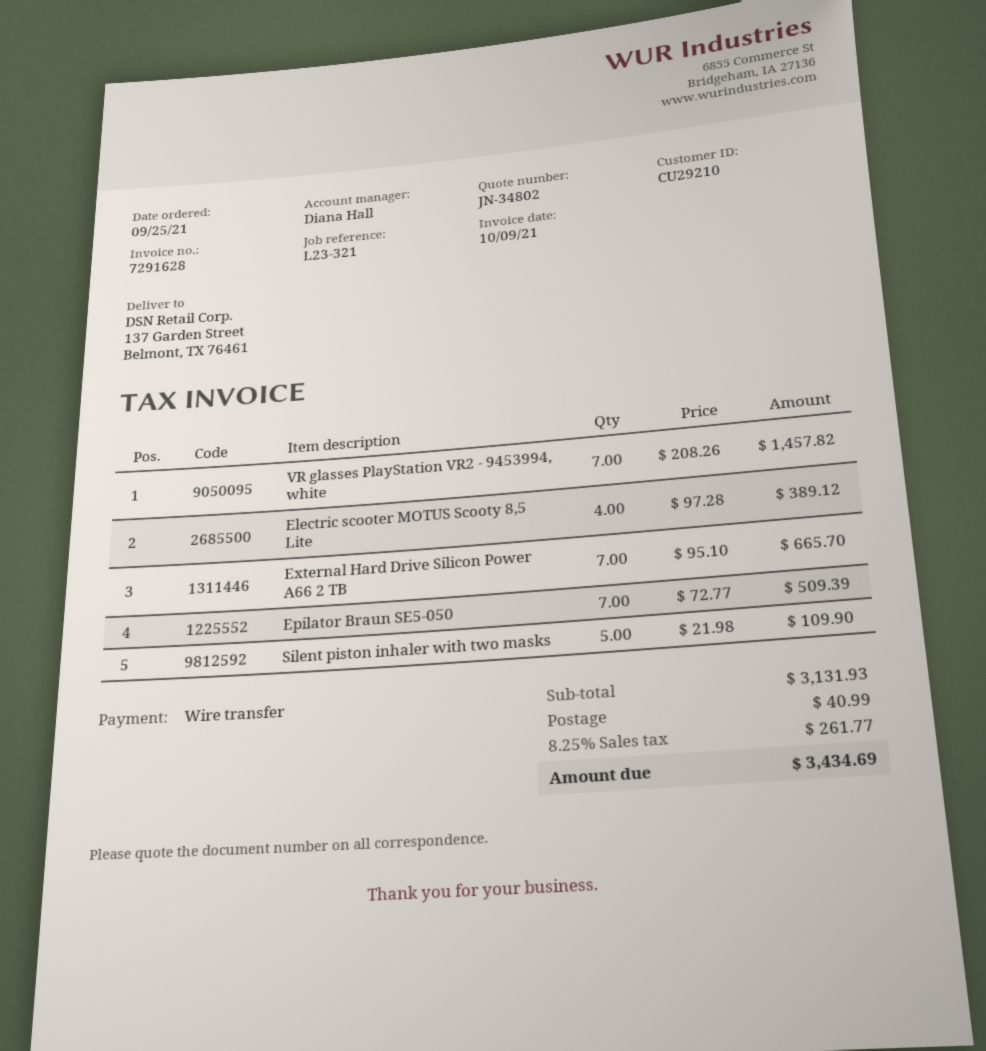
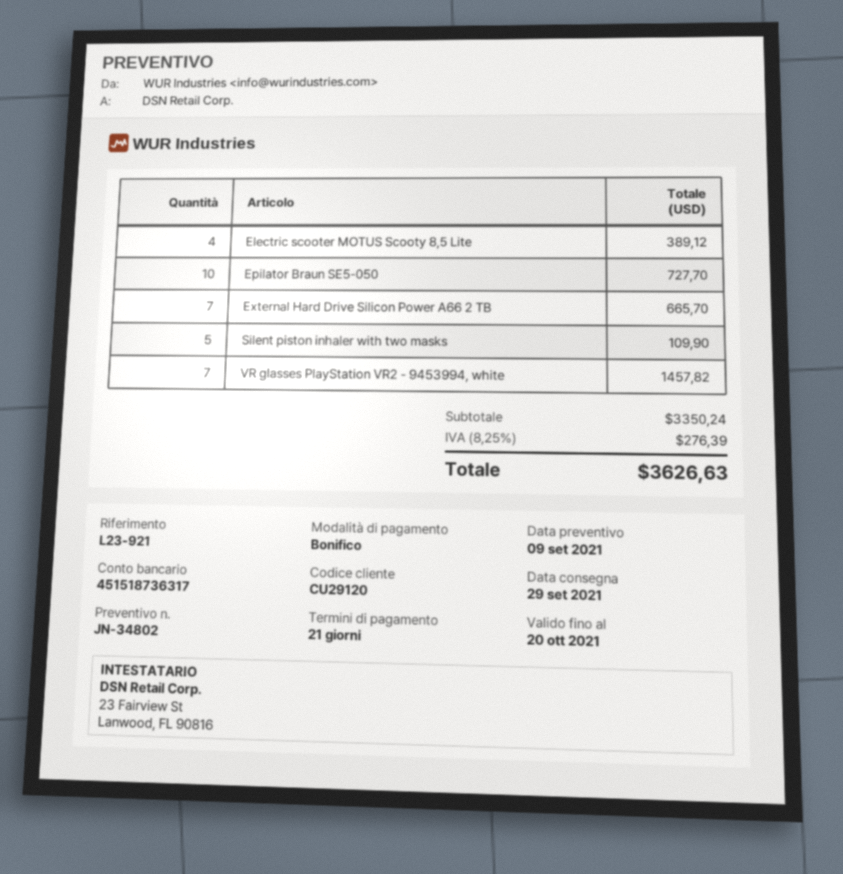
customer number: CU29210 -> CU29120
reference: L23-321 -> L23-921
Epilator Braun SE5-050: 7 for 509.39 -> 10 for 727.70
subtotal: 3131.93 -> 3350.24
shipping: 40.99 -> none
tax: 8.25% = 261.77 -> 8.25% = 276.39
total: 3434.69 -> 3626.63

